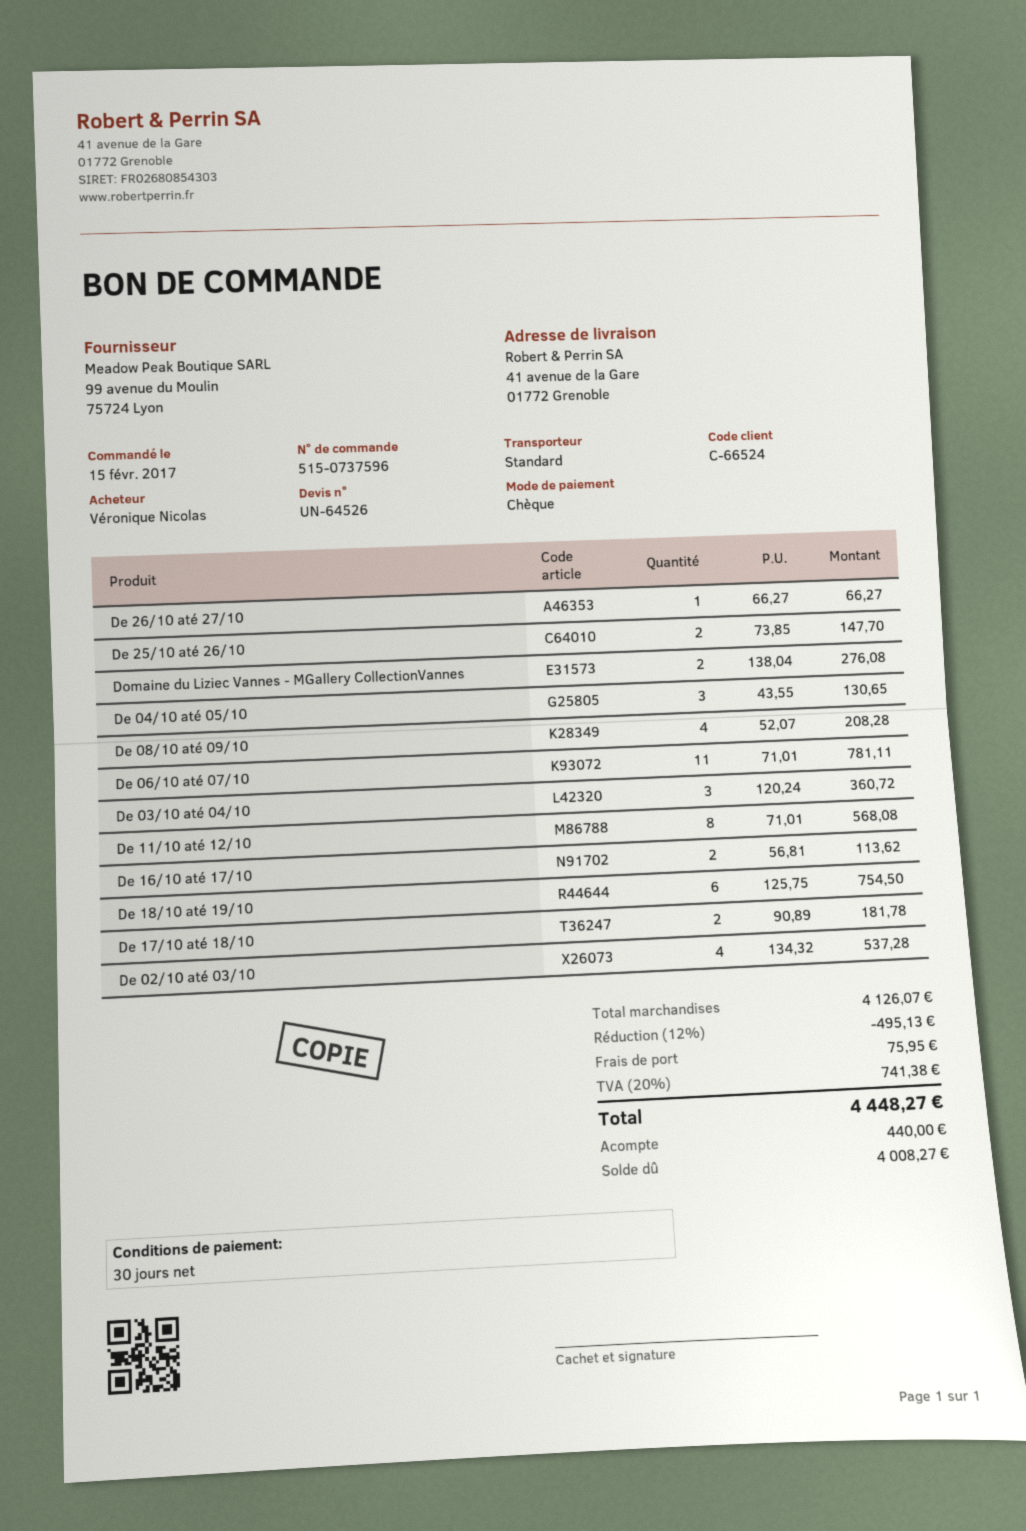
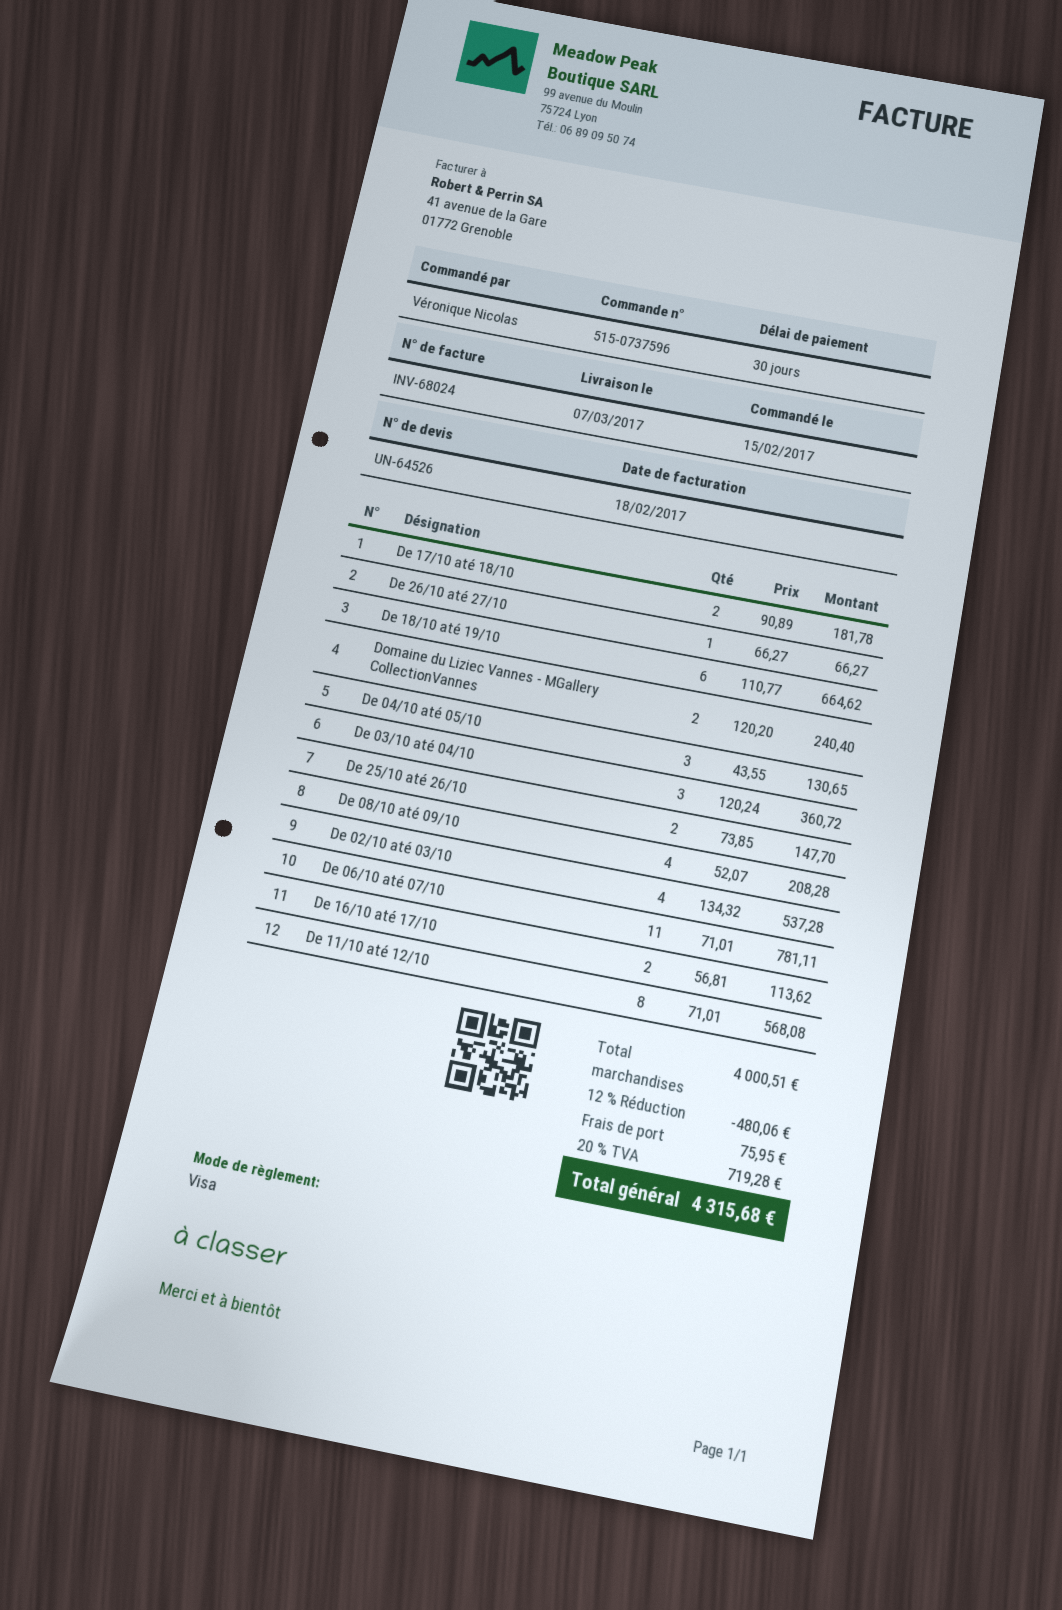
payment method: cheque -> Visa
Domaine du Liziec Vannes - MGallery CollectionVannes: 2 x 138.04 = 276.08 -> 2 x 120.20 = 240.40
De 18/10 até 19/10: 6 x 125.75 = 754.50 -> 6 x 110.77 = 664.62
subtotal: 4126.07 -> 4000.51
discount: 12% = 495.13 -> 12% = 480.06
tax: 20% = 741.38 -> 20% = 719.28
total: 4448.27 -> 4315.68

